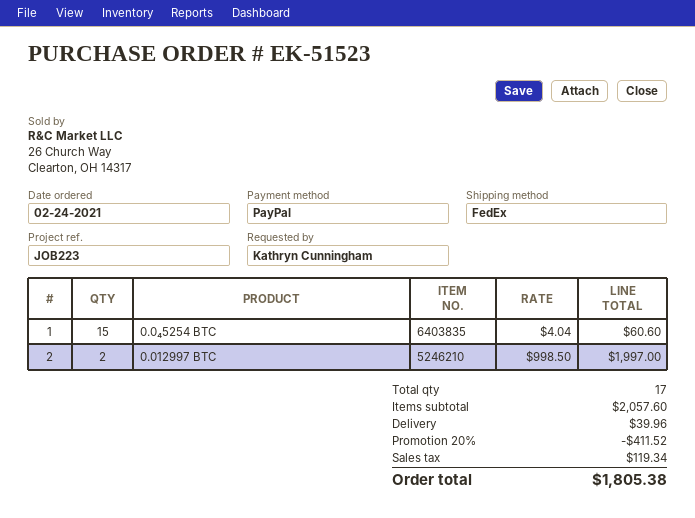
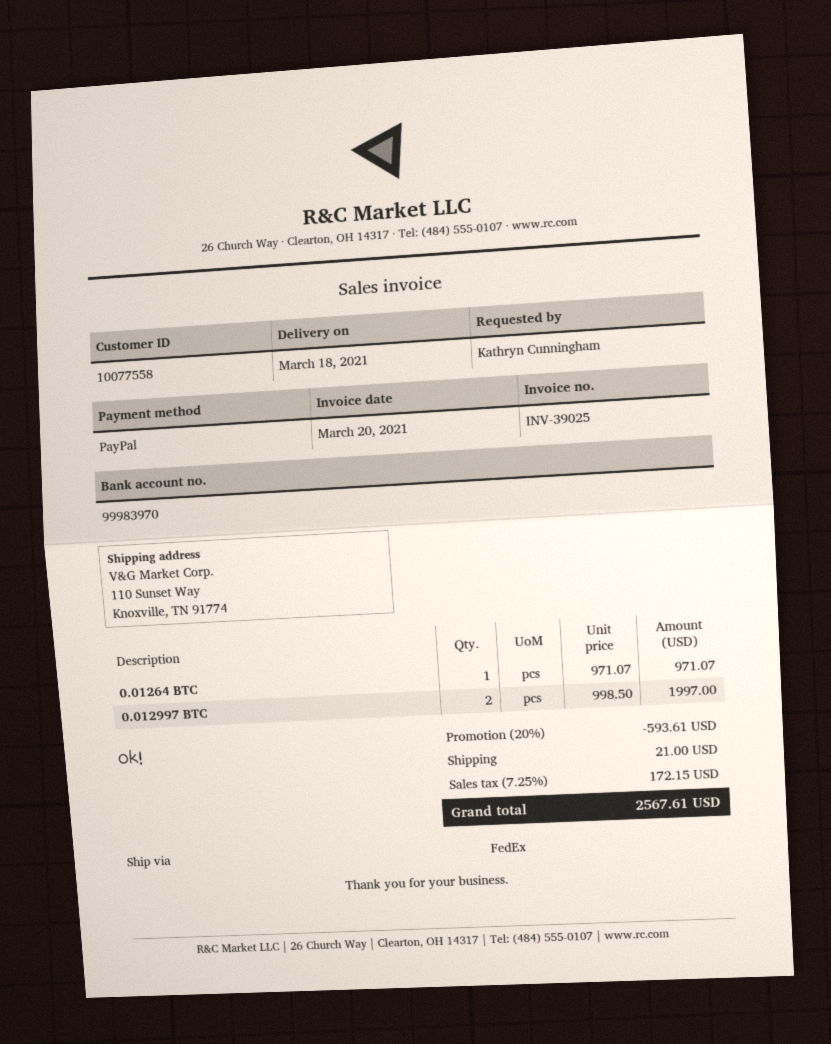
0.0₄5254 BTC: 15 x 4.04 = 60.60 -> none
0.01264 BTC: none -> 1 x 971.07 = 971.07
discount: 20% = 411.52 -> 20% = 593.61
shipping: 39.96 -> 21.00
tax: 119.34 -> 172.15
total: 1805.38 -> 2567.61

